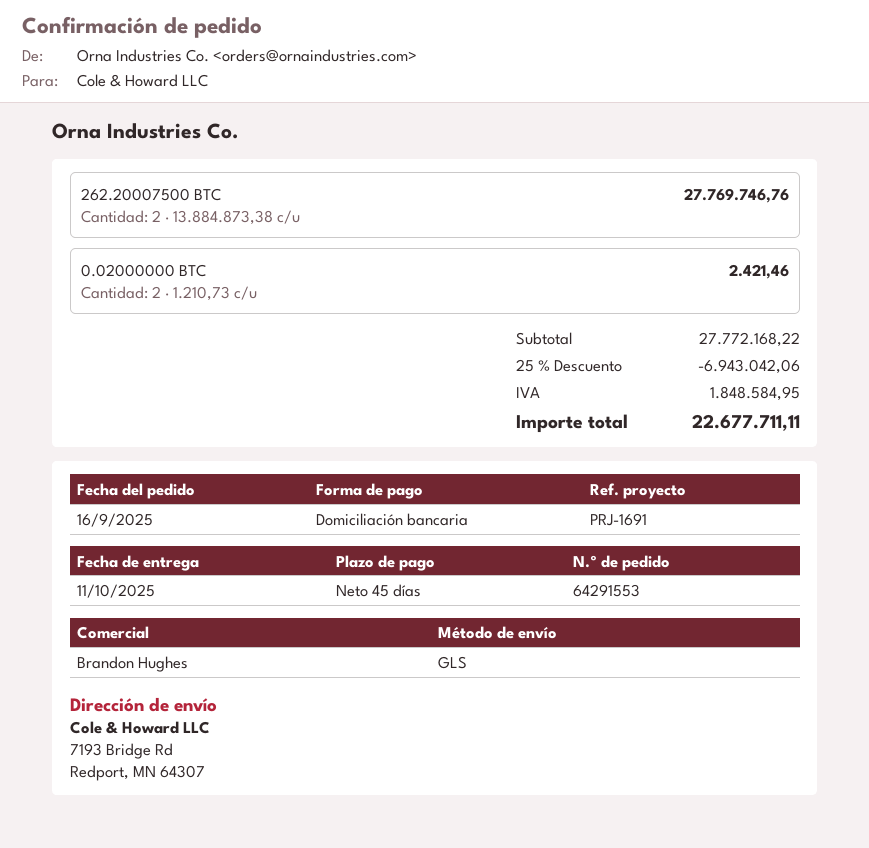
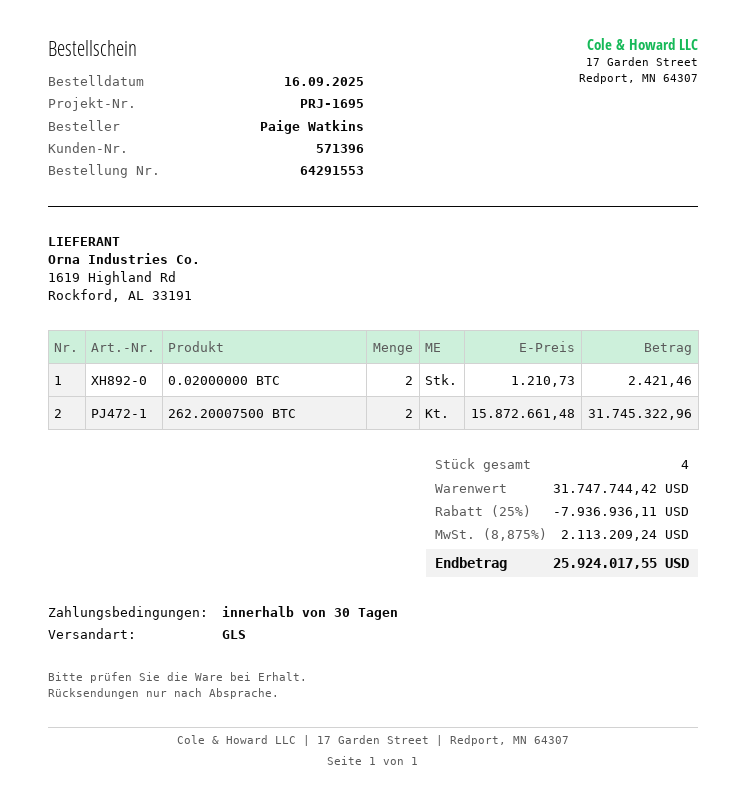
payment terms: 45 days -> 30 days
reference: PRJ-1691 -> PRJ-1695
262.20007500 BTC: 2 x 13884873.38 = 27769746.76 -> 2 x 15872661.48 = 31745322.96
subtotal: 27772168.22 -> 31747744.42
discount: 25% = 6943042.06 -> 25% = 7936936.11
tax: 1848584.95 -> 2113209.24
total: 22677711.11 -> 25924017.55

